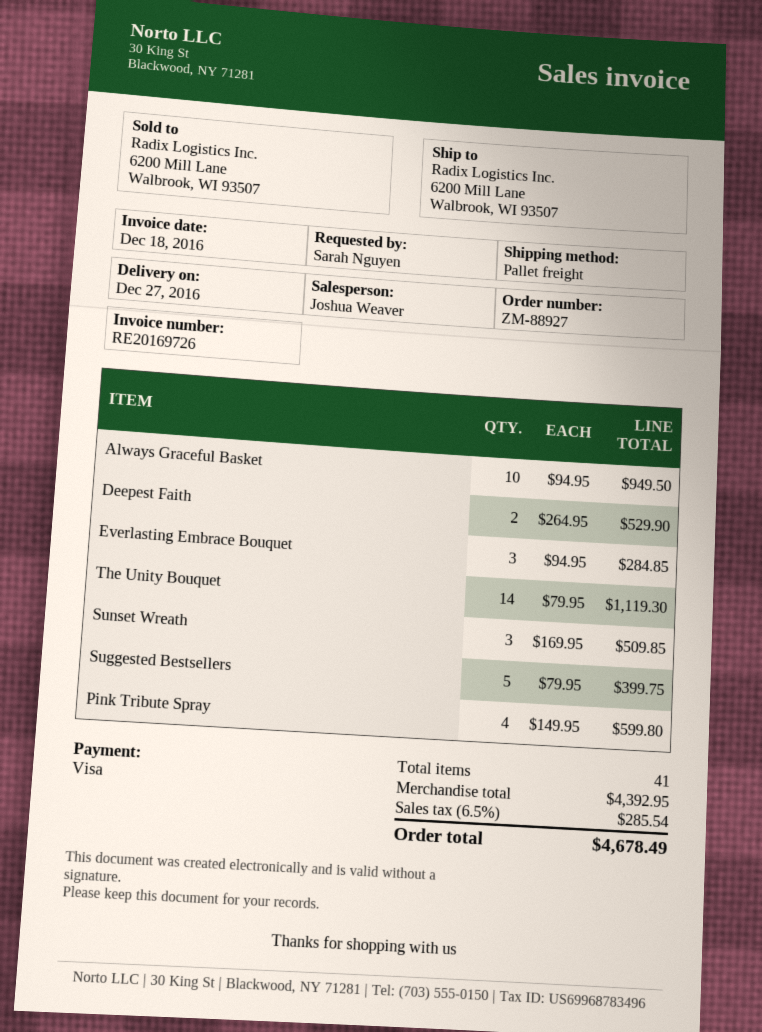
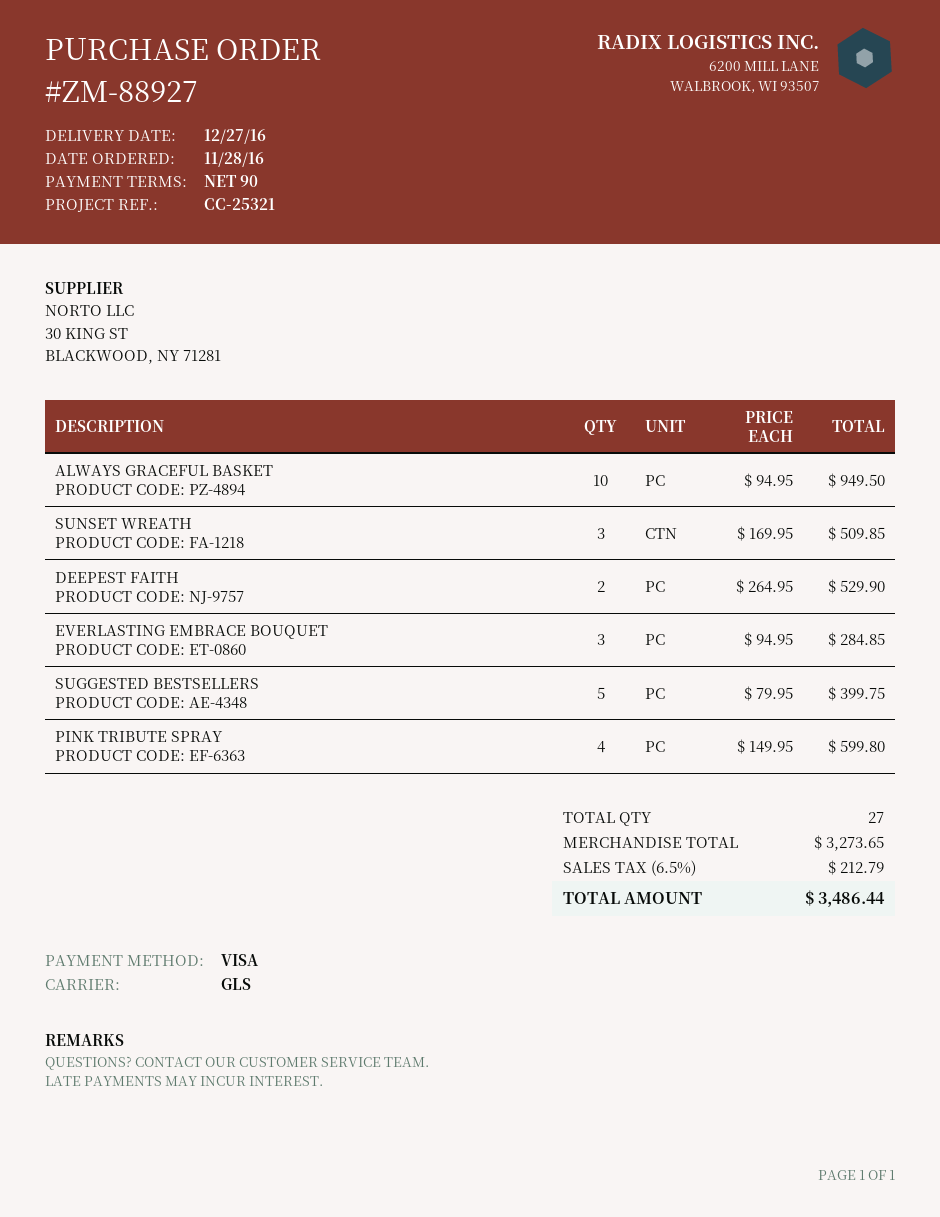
shipping method: pallet freight -> GLS
The Unity Bouquet: 14 x 79.95 = 1119.30 -> none
total quantity: 41 -> 27
subtotal: 4392.95 -> 3273.65
tax: 6.5% = 285.54 -> 6.5% = 212.79
total: 4678.49 -> 3486.44

